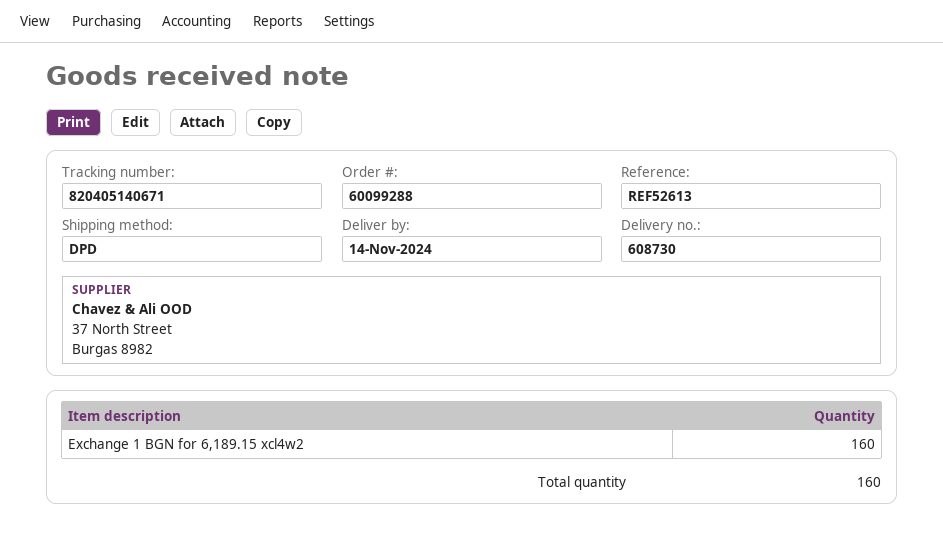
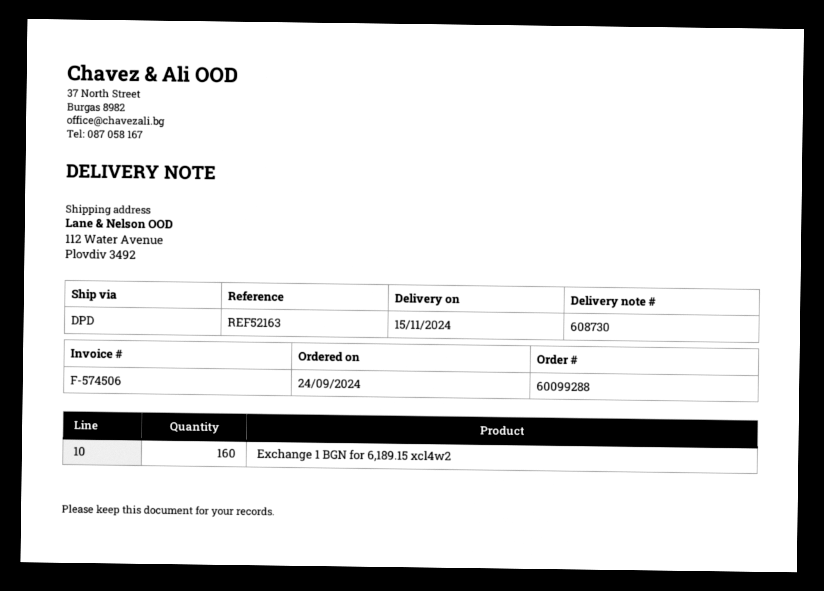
delivery date: 2024-11-14 -> 2024-11-15
reference: REF52613 -> REF52163

